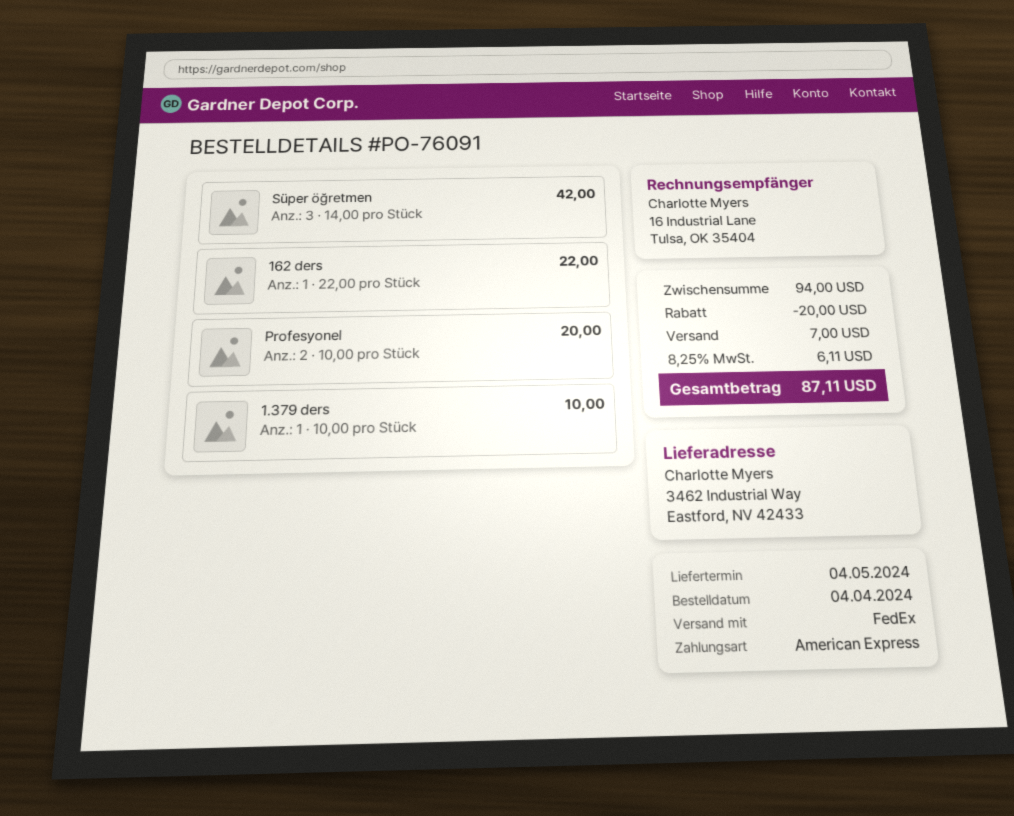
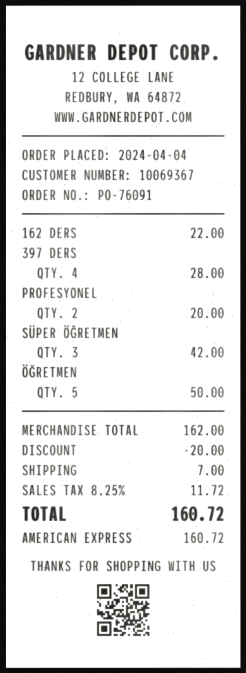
1.379 ders: 1 for 10.00 -> none
397 DERS: none -> 4 for 28.00
ÖĞRETMEN: none -> 5 for 50.00
subtotal: 94.00 -> 162.00
tax: 8.25% = 6.11 -> 8.25% = 11.72
total: 87.11 -> 160.72

